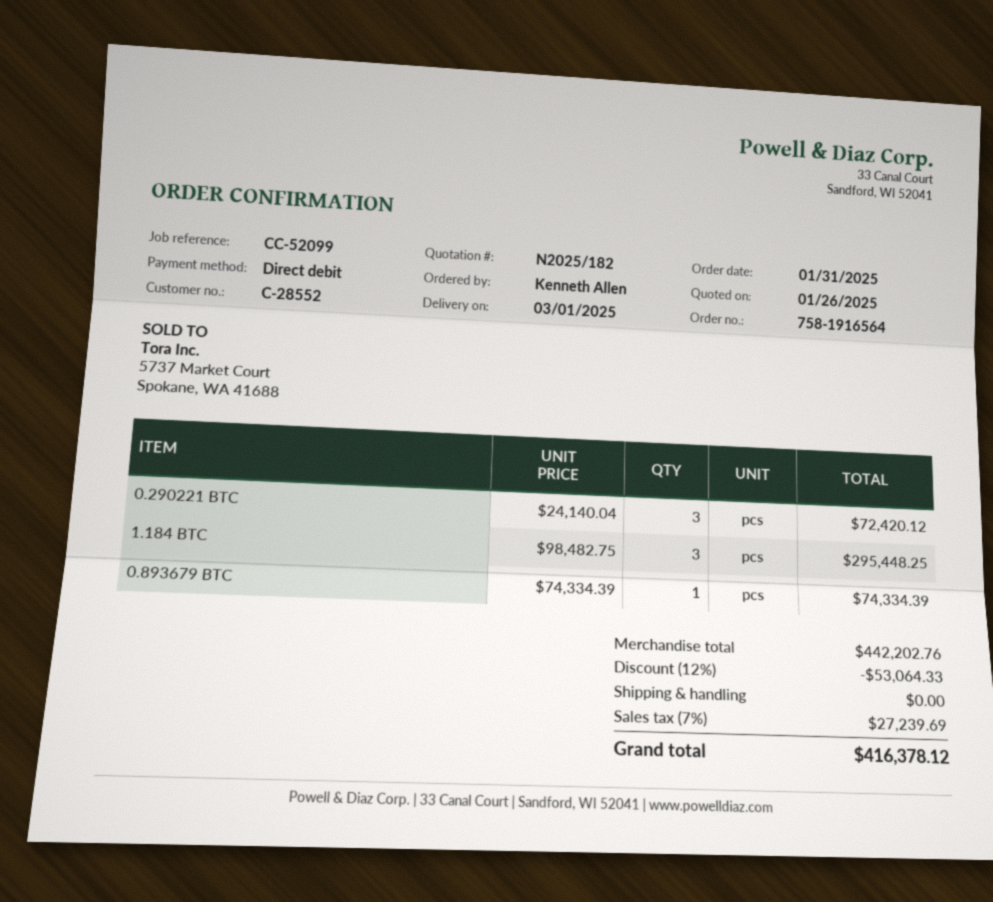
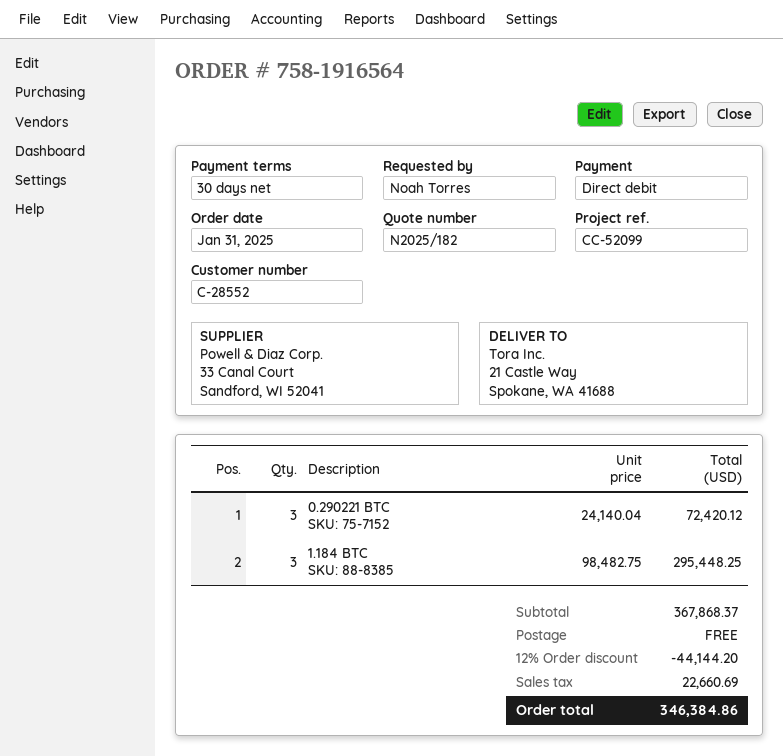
ordered by: Kenneth Allen -> Noah Torres
0.893679 BTC: 1 x 74334.39 = 74334.39 -> none
subtotal: 442202.76 -> 367868.37
discount: 12% = 53064.33 -> 12% = 44144.20
tax: 27239.69 -> 22660.69
total: 416378.12 -> 346384.86

